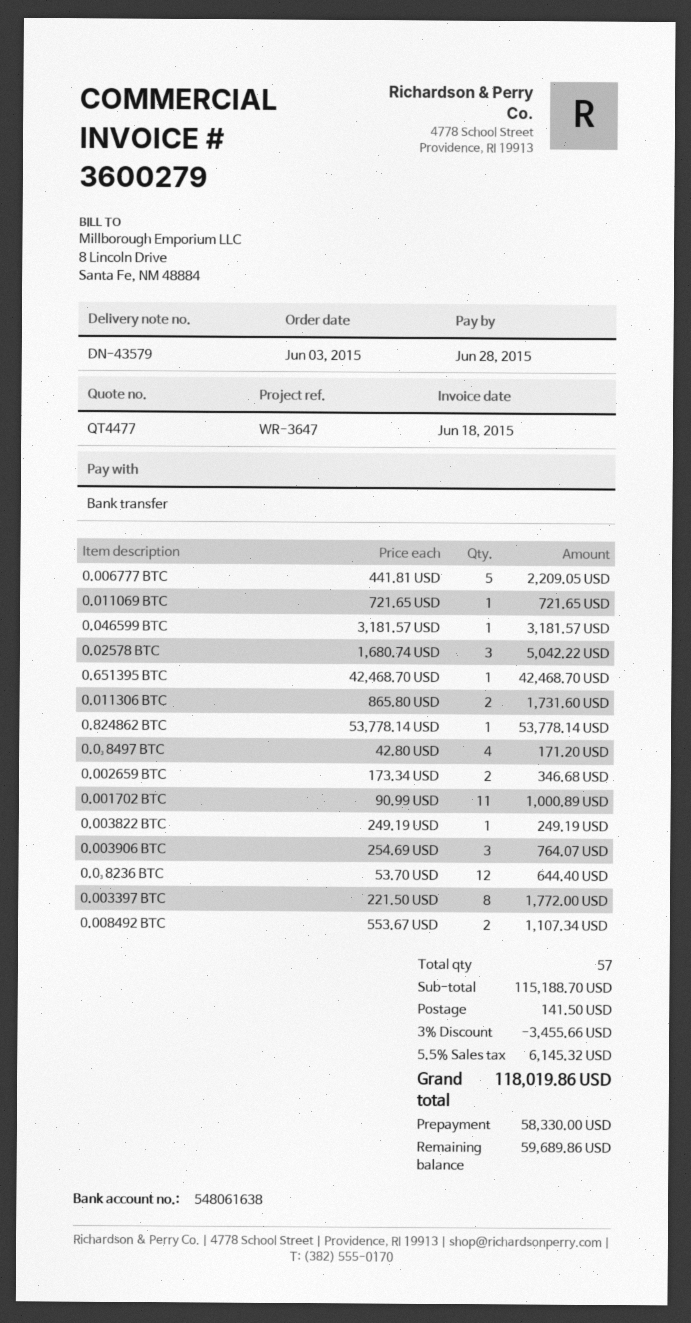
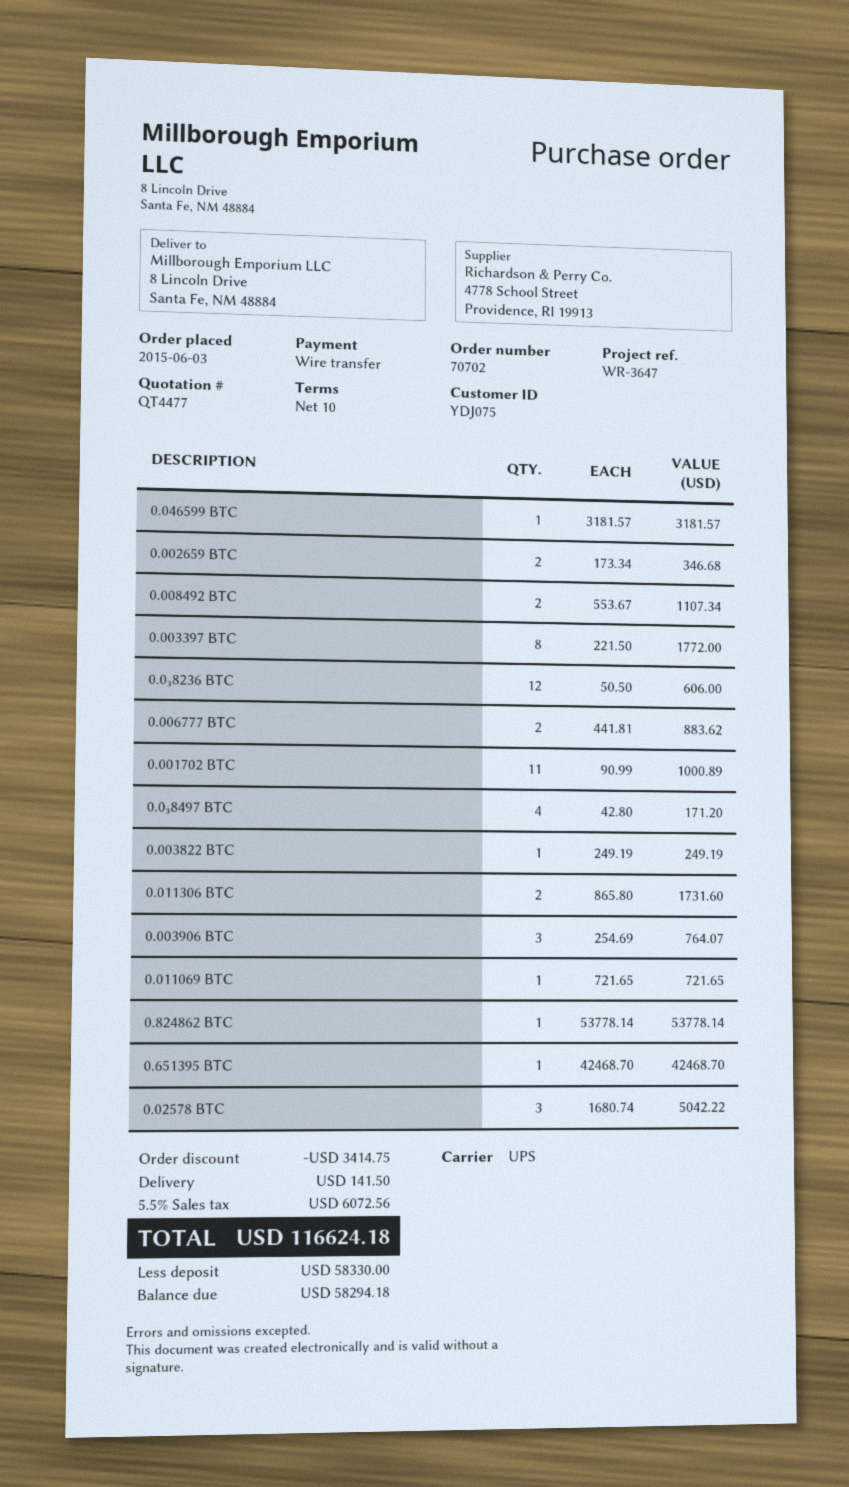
0.006777 BTC: 5 x 441.81 = 2209.05 -> 2 x 441.81 = 883.62
0.0₃8236 BTC: 12 x 53.70 = 644.40 -> 12 x 50.50 = 606.00
discount: 3455.66 -> 3414.75
tax: 5.5% = 6145.32 -> 5.5% = 6072.56
total: 118019.86 -> 116624.18
balance: 59689.86 -> 58294.18

